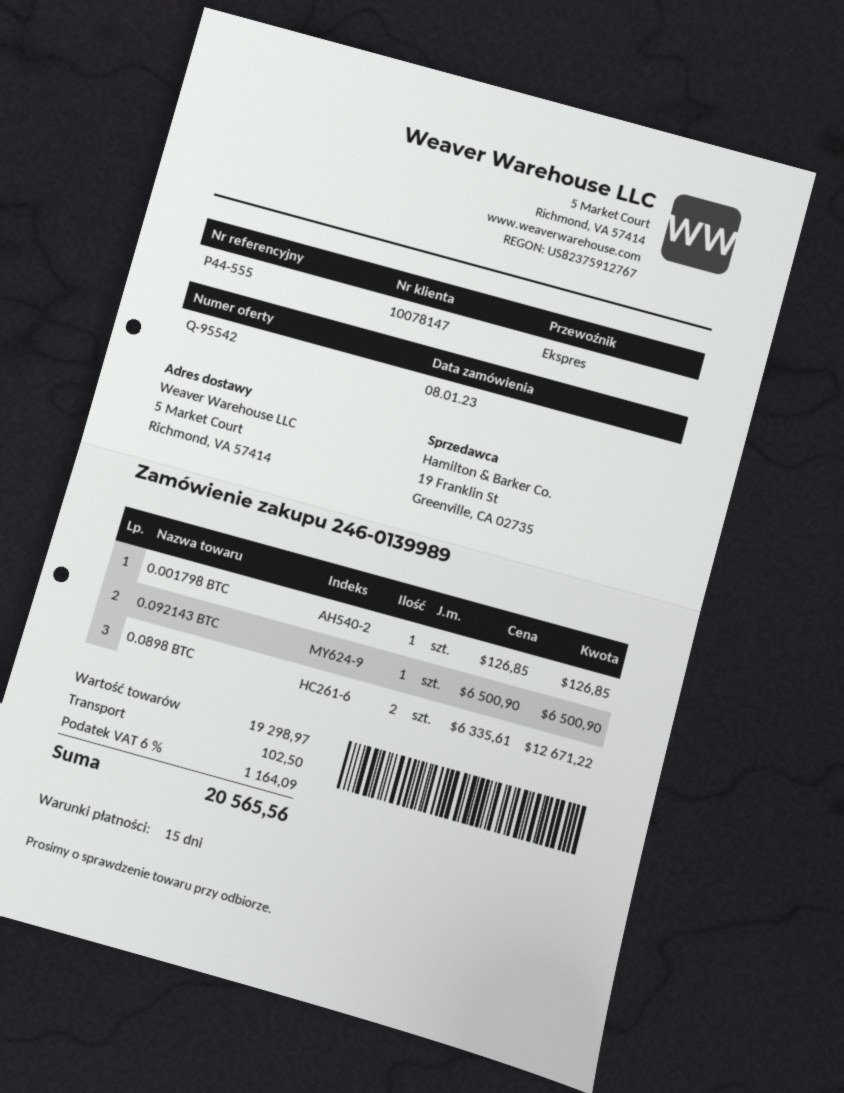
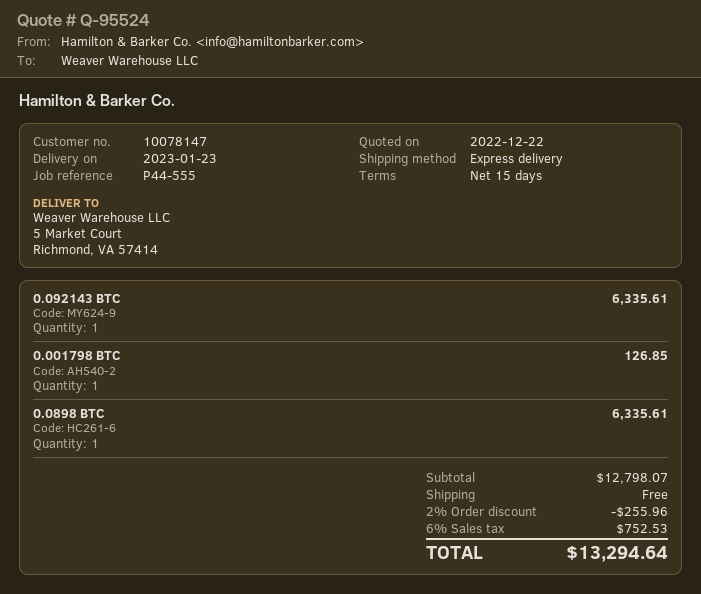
quote number: Q-95542 -> Q-95524
0.092143 BTC: 1 for 6500.90 -> 1 for 6335.61
0.0898 BTC: 2 for 12671.22 -> 1 for 6335.61
subtotal: 19298.97 -> 12798.07
discount: none -> 2% = 255.96
shipping: 102.50 -> 0.00
tax: 6% = 1164.09 -> 6% = 752.53
total: 20565.56 -> 13294.64

